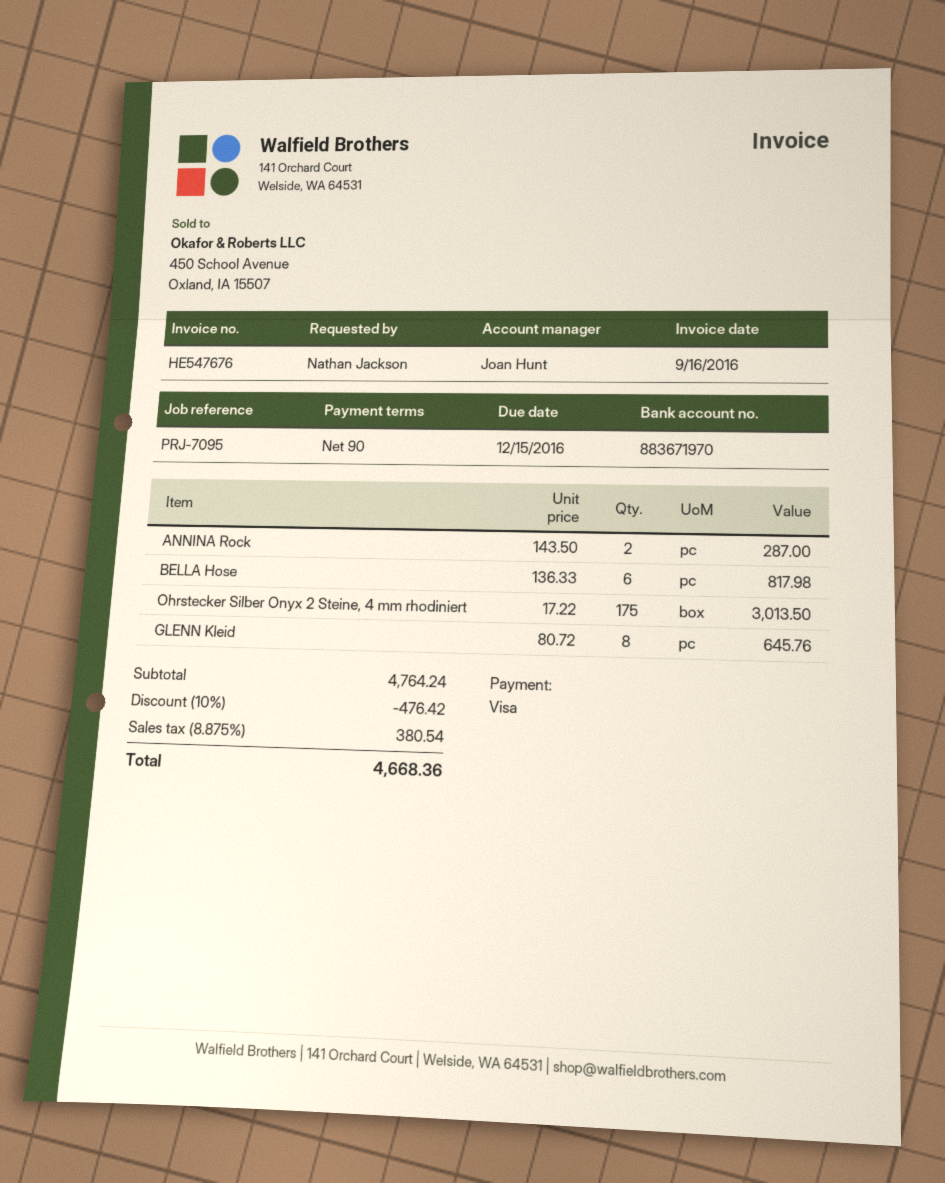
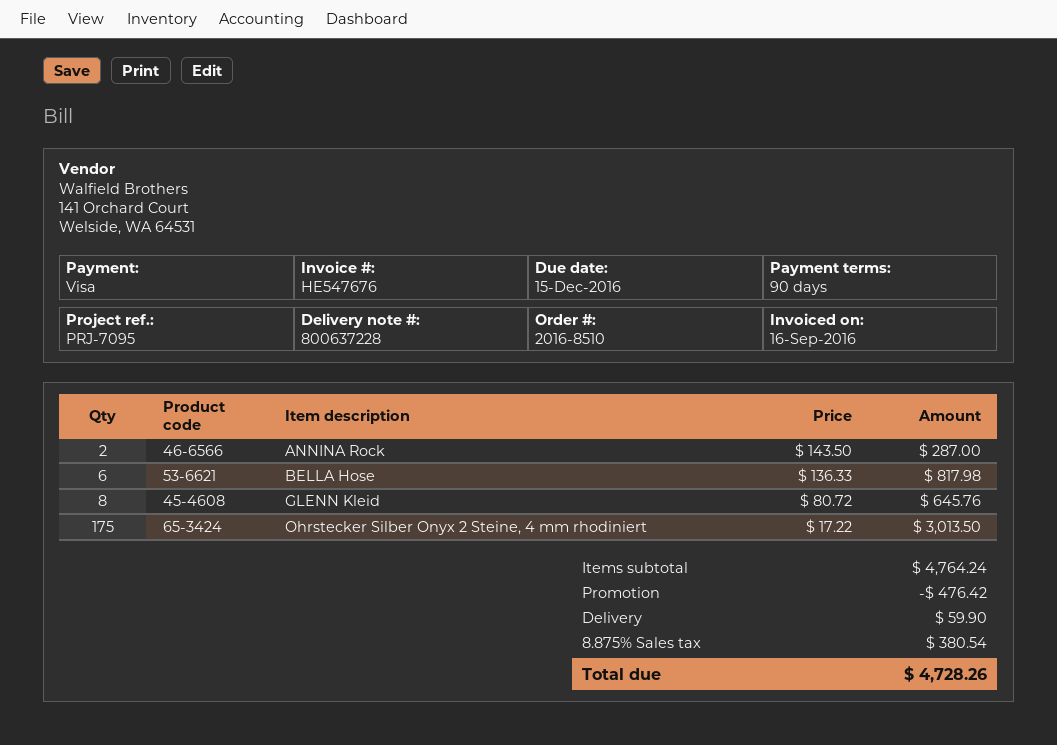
shipping: none -> 59.90
total: 4668.36 -> 4728.26

